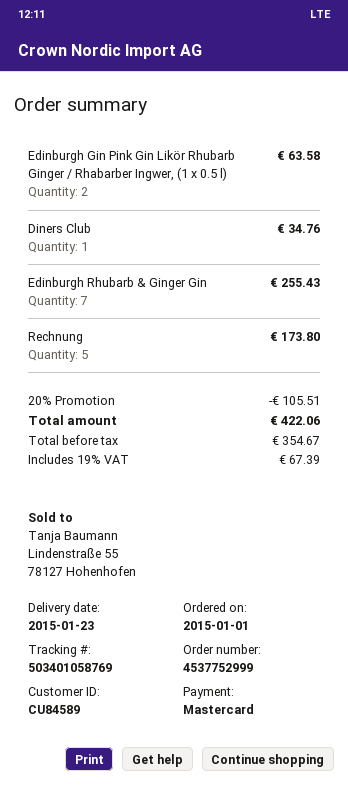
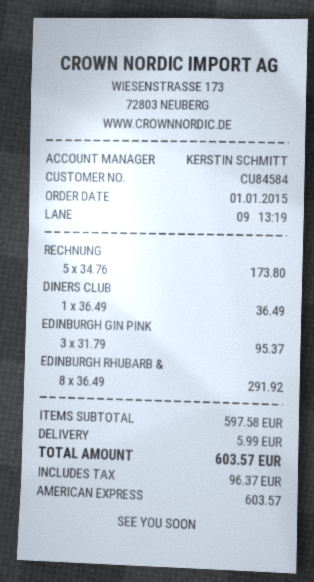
customer number: CU84589 -> CU84584
payment method: Mastercard -> American Express
Edinburgh Gin Pink Gin Likör Rhubarb Ginger / Rhabarber Ingwer, (1 x 0.5 l): 2 for 63.58 -> 3 for 95.37
Diners Club: 1 for 34.76 -> 1 for 36.49
Edinburgh Rhubarb & Ginger Gin: 7 for 255.43 -> 8 for 291.92
discount: 20% = 105.51 -> none
shipping: none -> 5.99
tax: 67.39 -> 96.37
total: 422.06 -> 603.57

